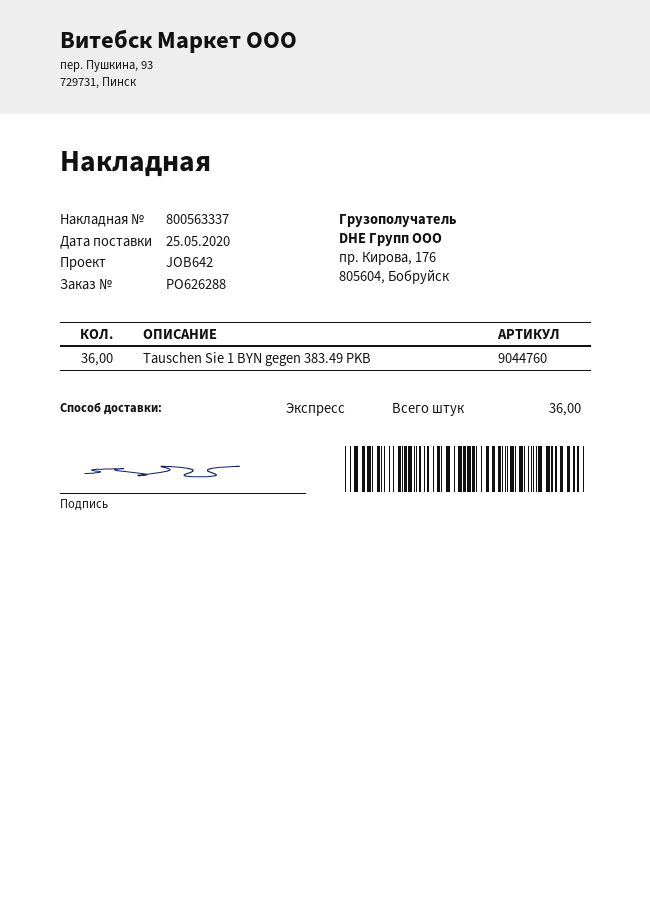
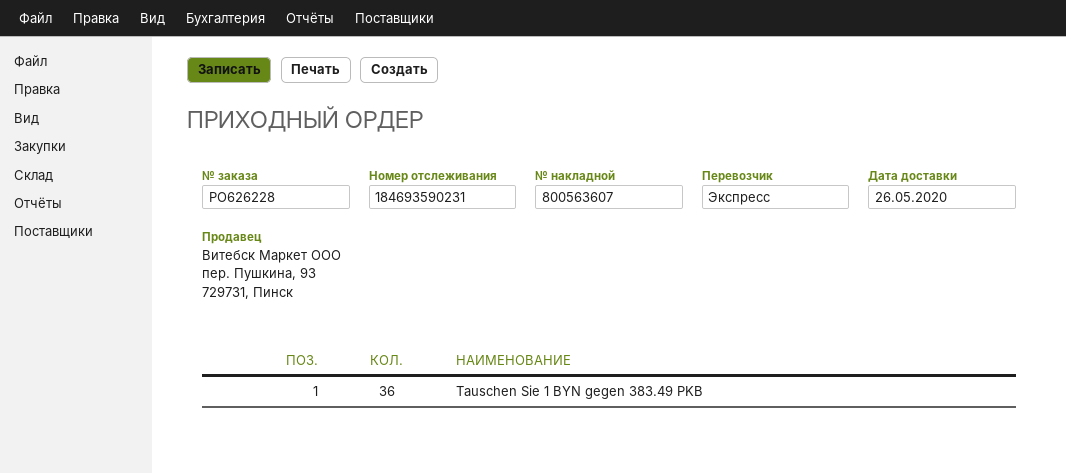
order number: PO626288 -> PO626228
delivery note number: 800563337 -> 800563607
delivery date: 2020-05-25 -> 2020-05-26

